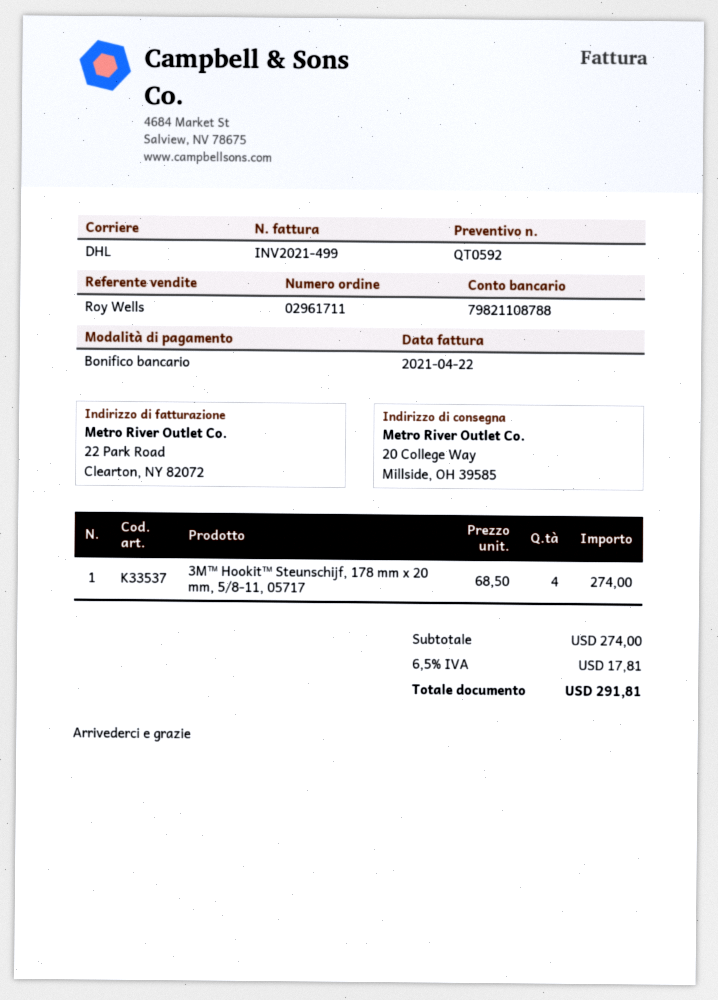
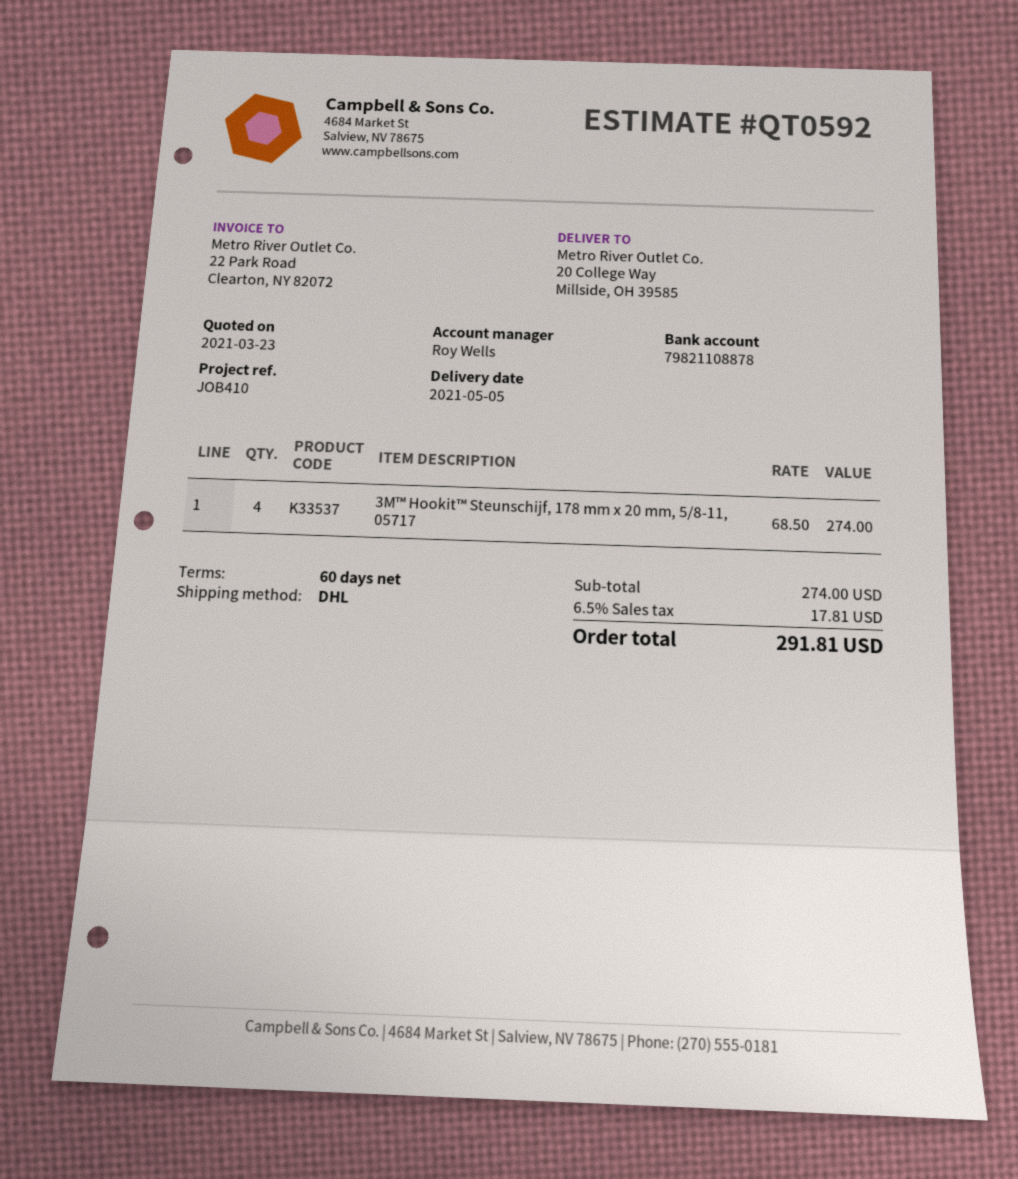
bank account: 79821108788 -> 79821108878

